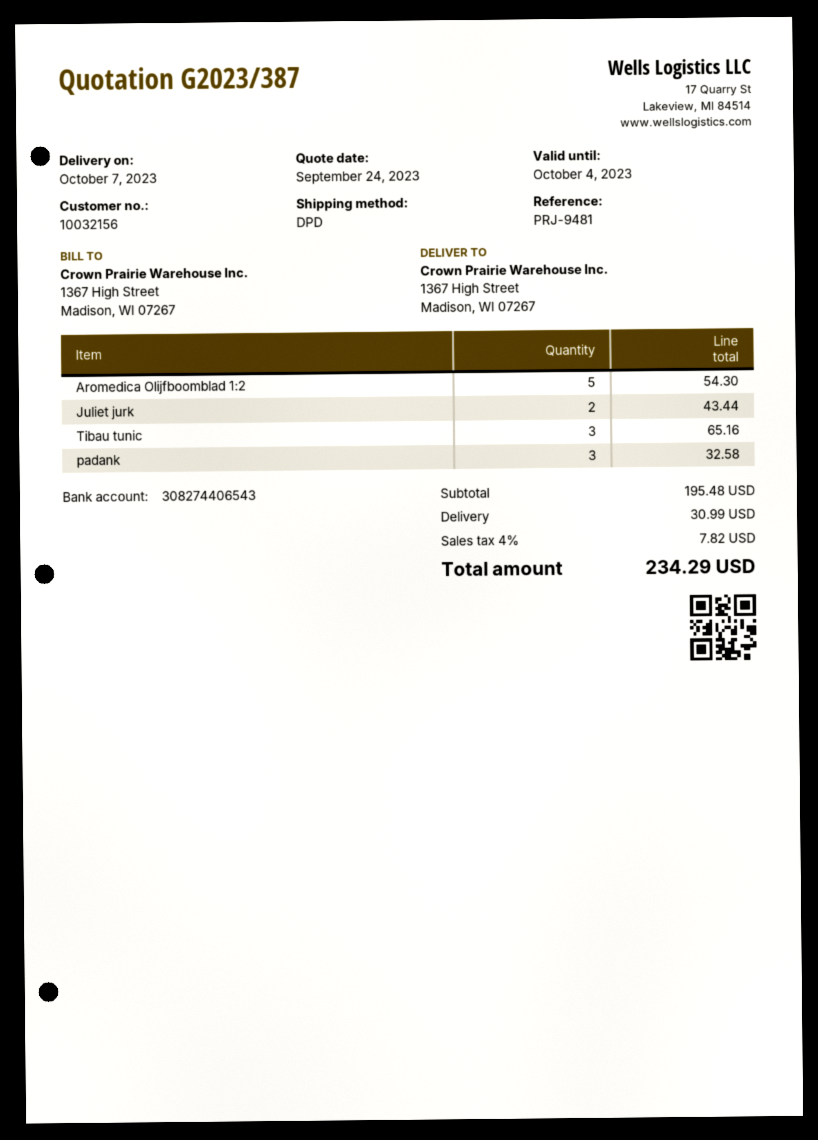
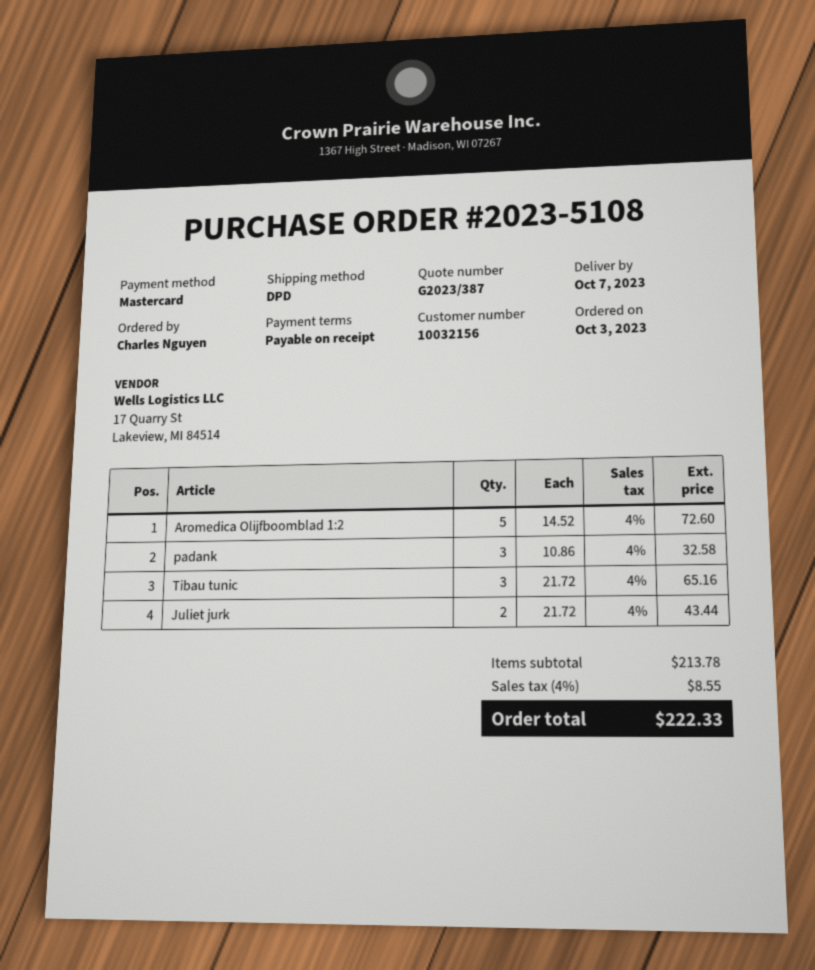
Aromedica Olijfboomblad 1:2: 5 for 54.30 -> 5 for 72.60
subtotal: 195.48 -> 213.78
shipping: 30.99 -> none
tax: 4% = 7.82 -> 4% = 8.55
total: 234.29 -> 222.33

